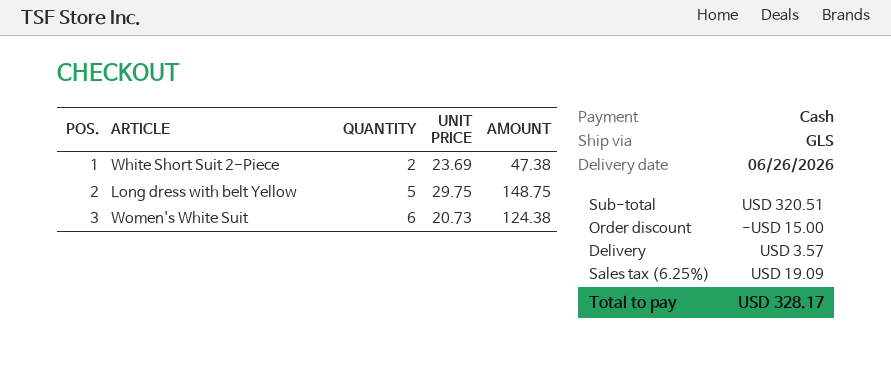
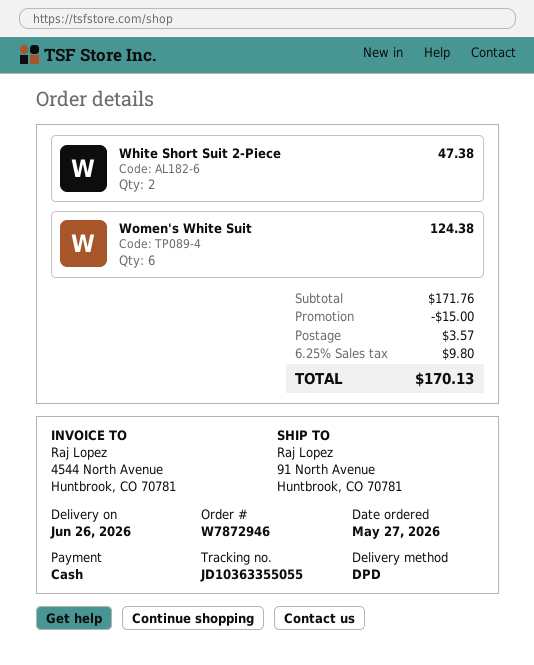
shipping method: GLS -> DPD
Long dress with belt Yellow: 5 for 148.75 -> none
subtotal: 320.51 -> 171.76
tax: 6.25% = 19.09 -> 6.25% = 9.80
total: 328.17 -> 170.13

